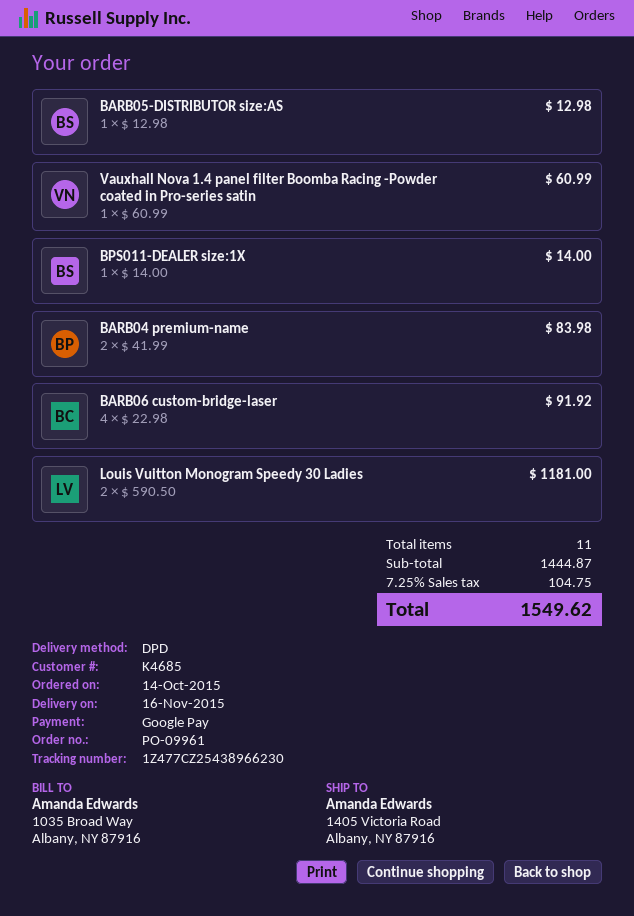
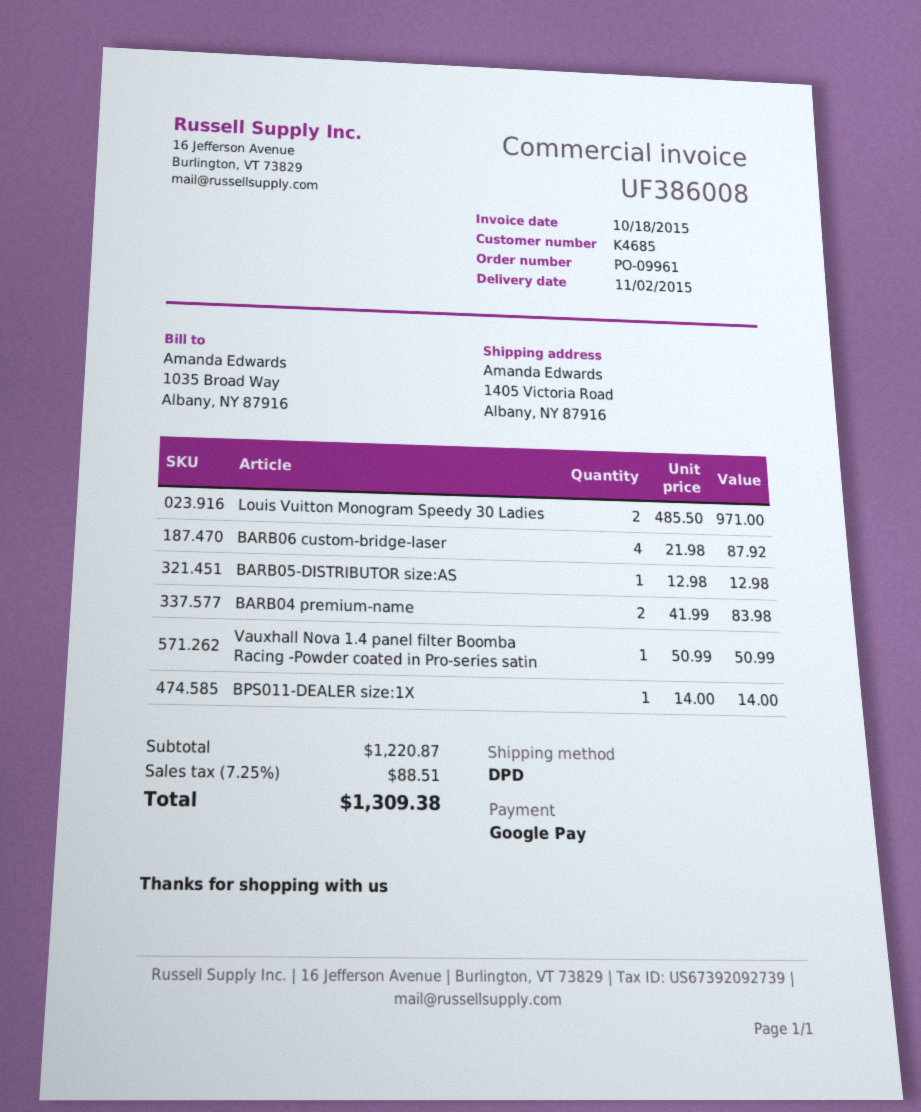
delivery date: 2015-11-16 -> 2015-11-02
Vauxhall Nova 1.4 panel filter Boomba Racing -Powder coated in Pro-series satin: 1 x 60.99 = 60.99 -> 1 x 50.99 = 50.99
BARB06 custom-bridge-laser: 4 x 22.98 = 91.92 -> 4 x 21.98 = 87.92
Louis Vuitton Monogram Speedy 30 Ladies: 2 x 590.50 = 1181.00 -> 2 x 485.50 = 971.00
subtotal: 1444.87 -> 1220.87
tax: 7.25% = 104.75 -> 7.25% = 88.51
total: 1549.62 -> 1309.38

